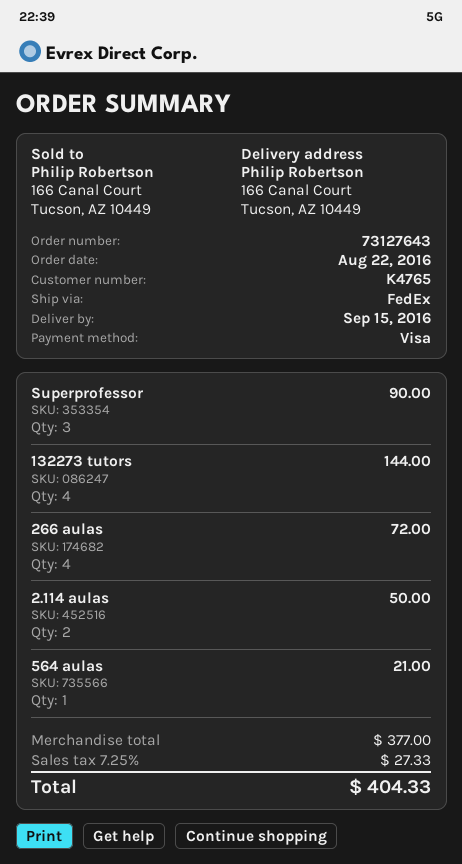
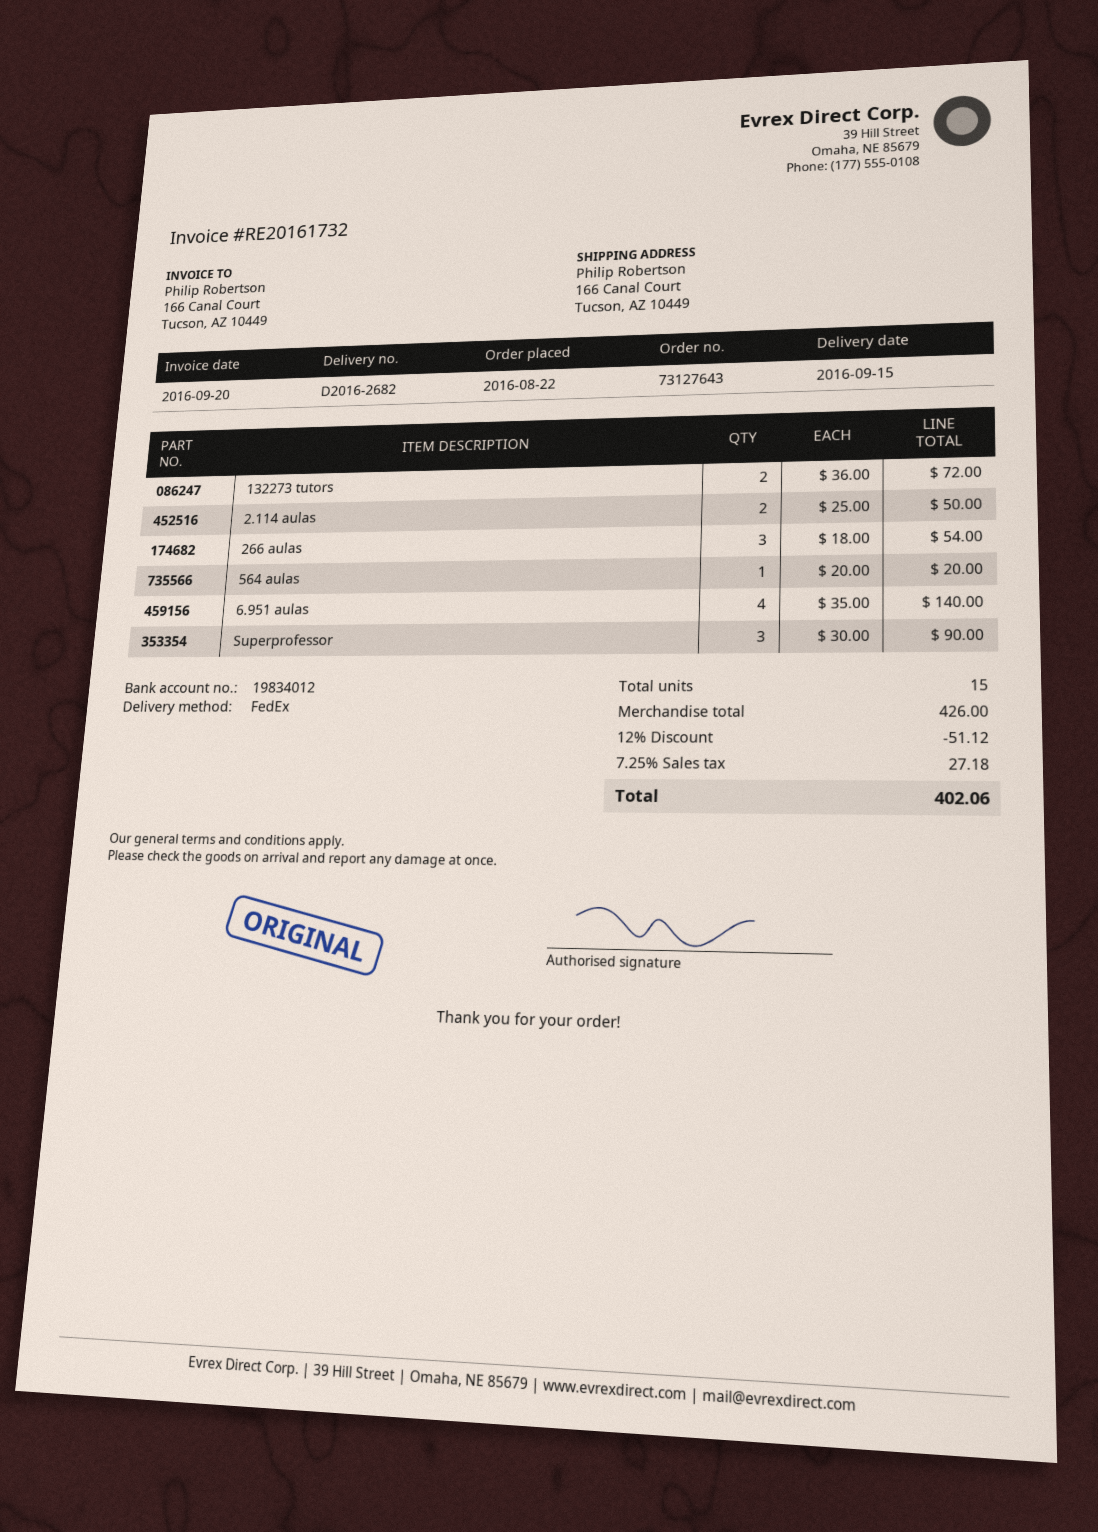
132273 tutors: 4 for 144.00 -> 2 for 72.00
266 aulas: 4 for 72.00 -> 3 for 54.00
564 aulas: 1 for 21.00 -> 1 for 20.00
6.951 aulas: none -> 4 for 140.00
subtotal: 377.00 -> 426.00
discount: none -> 12% = 51.12
tax: 7.25% = 27.33 -> 7.25% = 27.18
total: 404.33 -> 402.06

